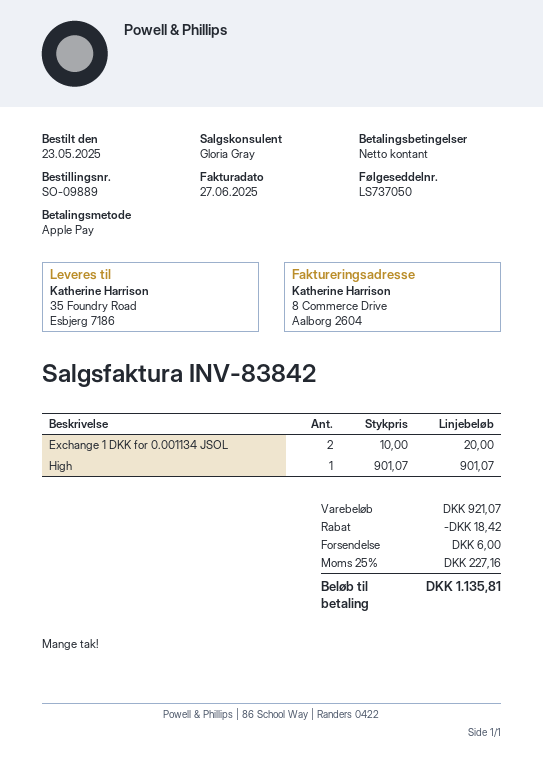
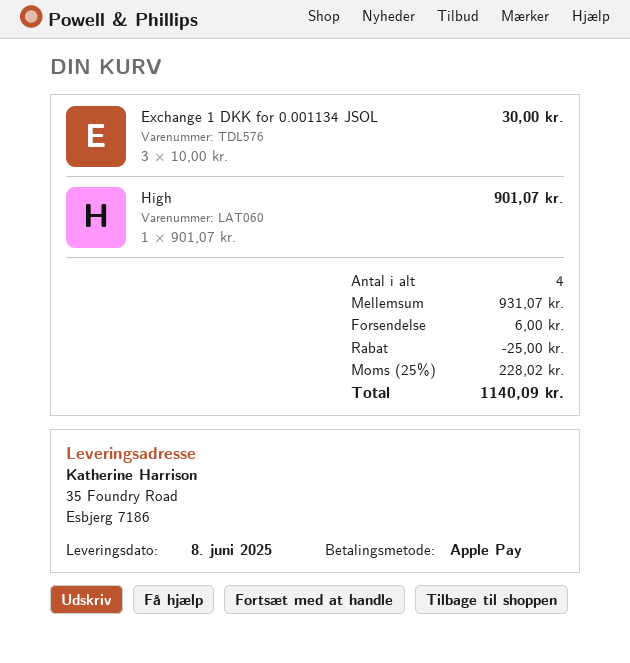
Exchange 1 DKK for 0.001134 JSOL: 2 x 10.00 = 20.00 -> 3 x 10.00 = 30.00
subtotal: 921.07 -> 931.07
discount: 18.42 -> 25.00
tax: 25% = 227.16 -> 25% = 228.02
total: 1135.81 -> 1140.09

